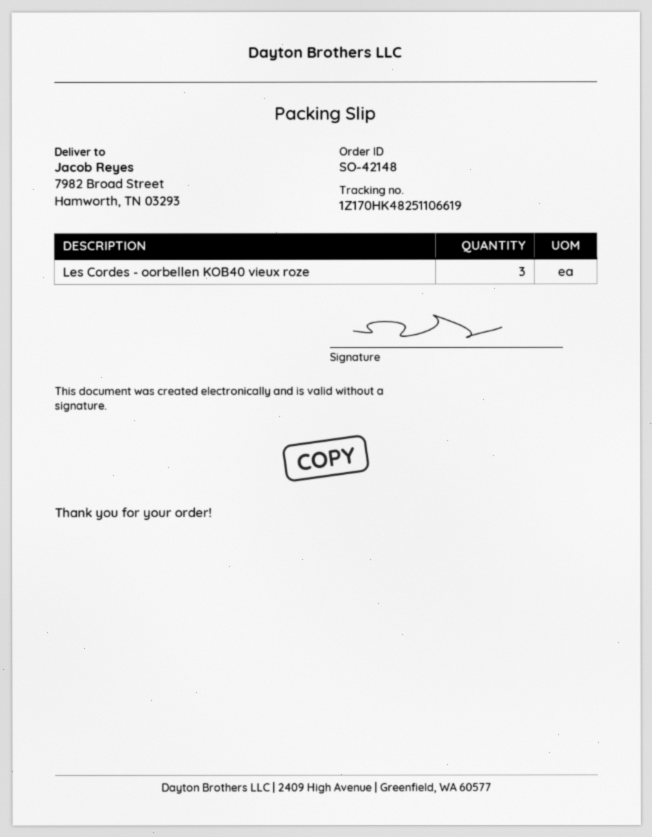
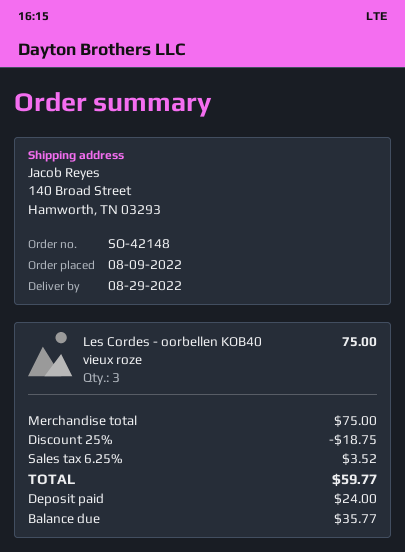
ship to: 7982 Broad Street, Hamworth, TN 03293 -> 140 Broad Street, Hamworth, TN 03293

